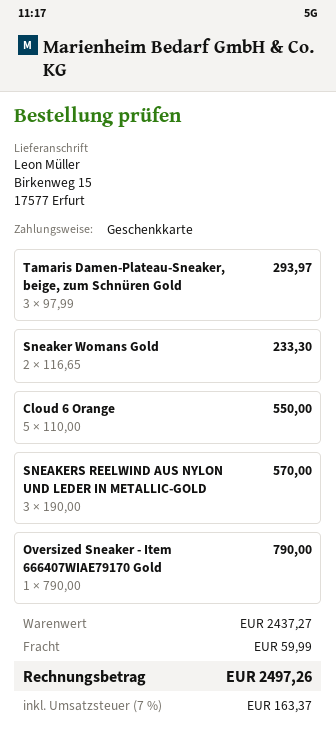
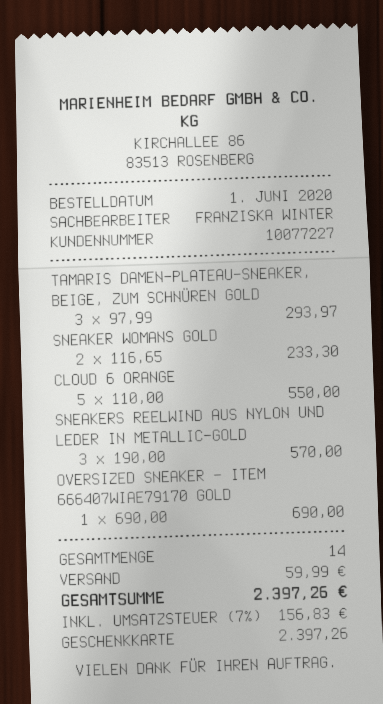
Oversized Sneaker - Item 666407WIAE79170 Gold: 1 x 790.00 = 790.00 -> 1 x 690.00 = 690.00
tax: 7% = 163.37 -> 7% = 156.83
total: 2497.26 -> 2397.26

